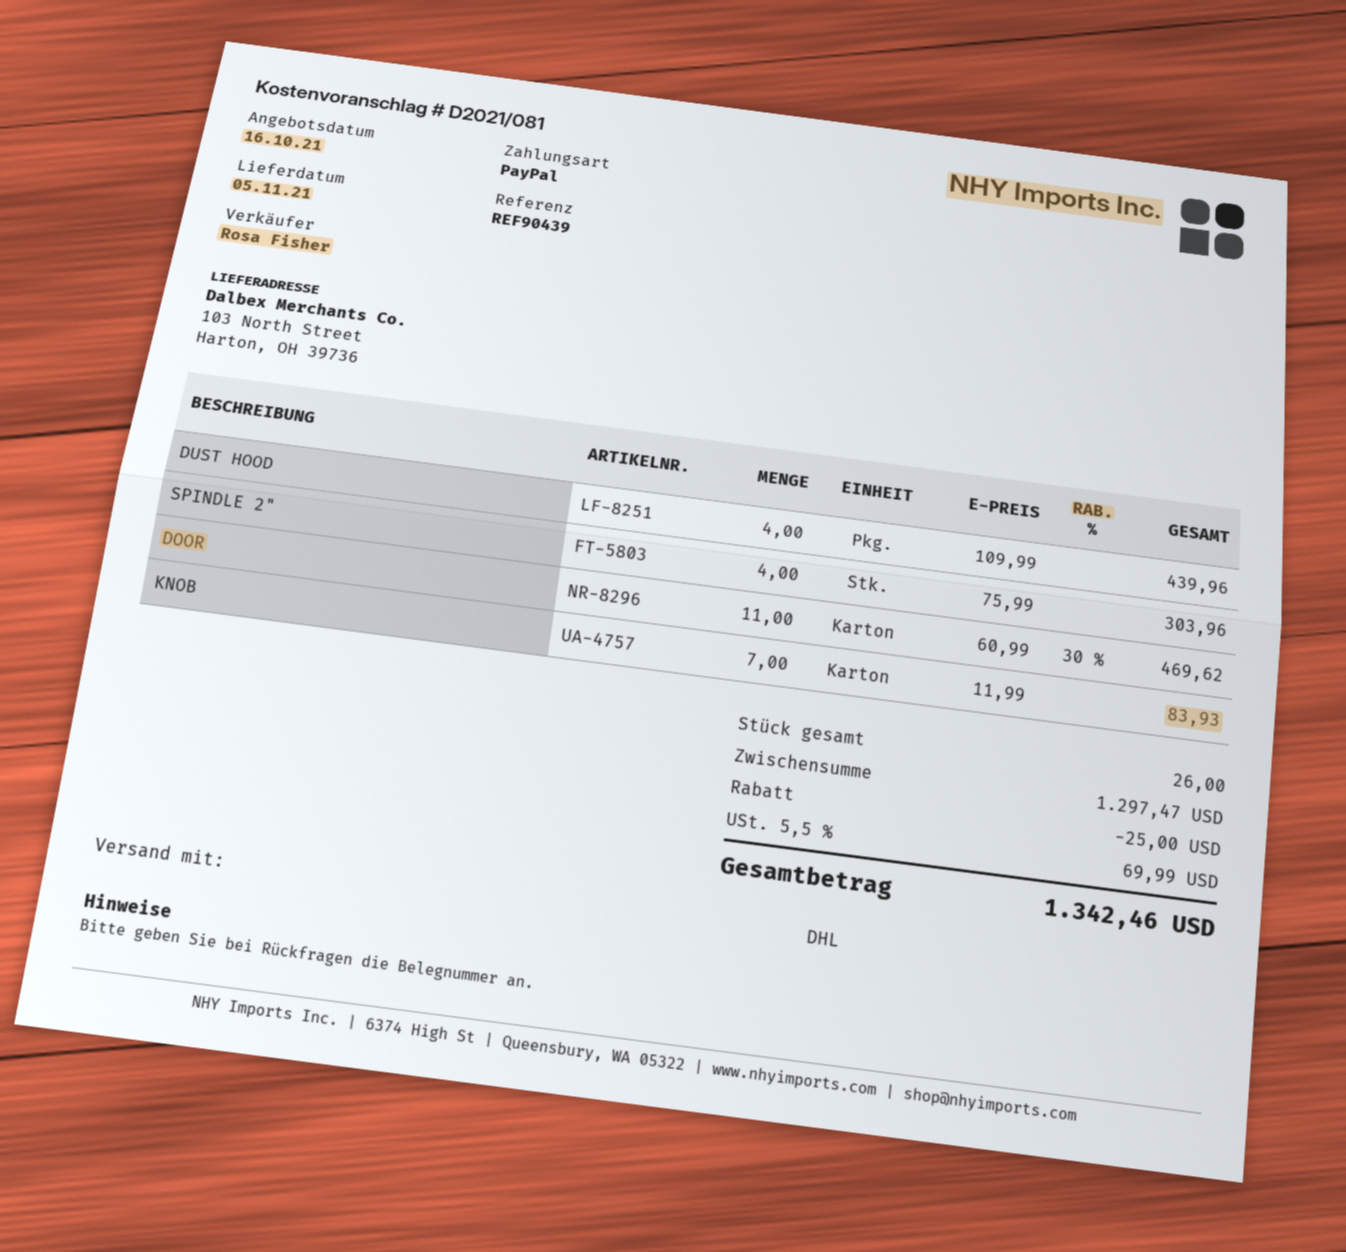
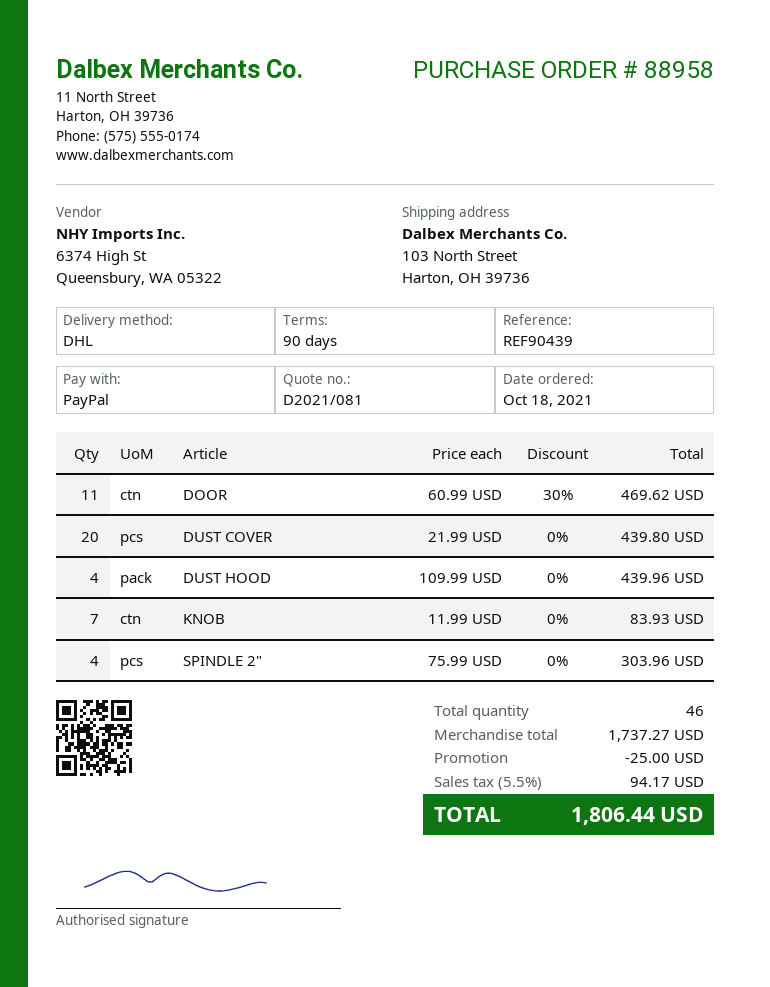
DUST COVER: none -> 20 x 21.99 = 439.80
total quantity: 26 -> 46
subtotal: 1297.47 -> 1737.27
tax: 5.5% = 69.99 -> 5.5% = 94.17
total: 1342.46 -> 1806.44

